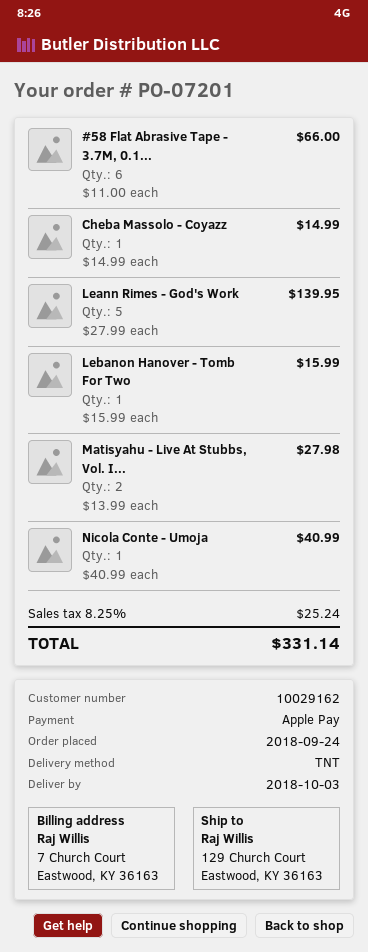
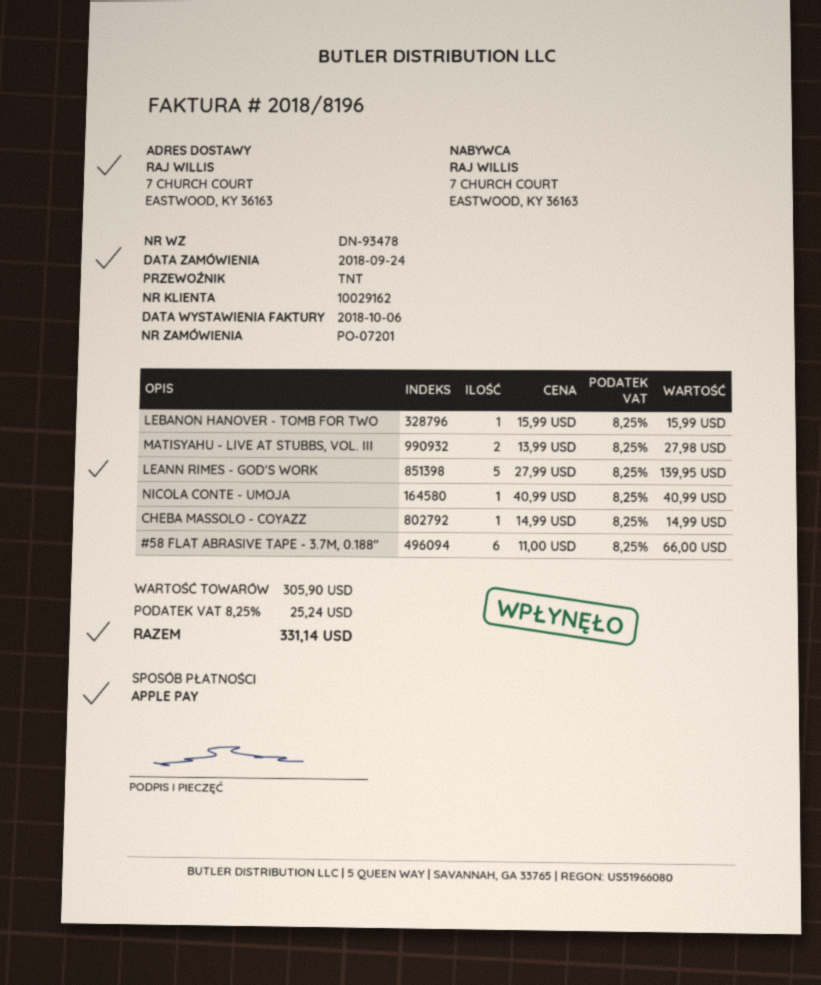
ship to: 129 Church Court, Eastwood, KY 36163 -> 7 CHURCH COURT, EASTWOOD, KY 36163

